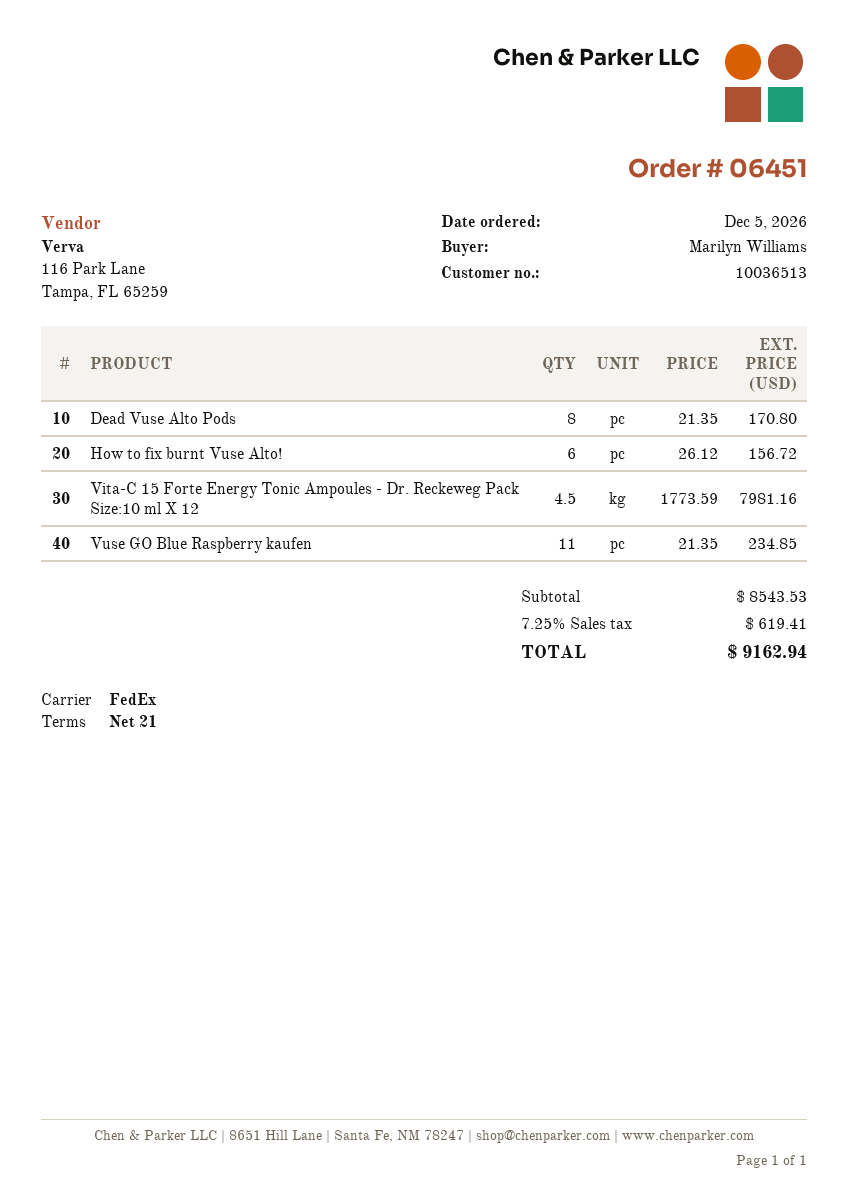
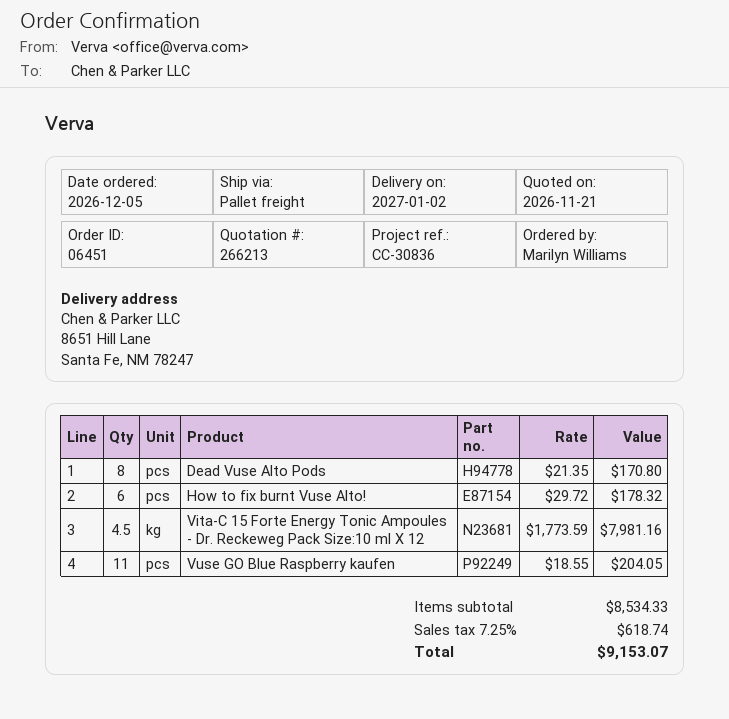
shipping method: FedEx -> pallet freight
How to fix burnt Vuse Alto!: 6 x 26.12 = 156.72 -> 6 x 29.72 = 178.32
Vuse GO Blue Raspberry kaufen: 11 x 21.35 = 234.85 -> 11 x 18.55 = 204.05
subtotal: 8543.53 -> 8534.33
tax: 7.25% = 619.41 -> 7.25% = 618.74
total: 9162.94 -> 9153.07

